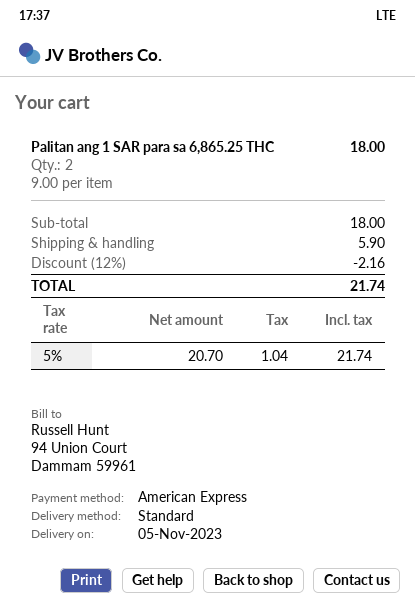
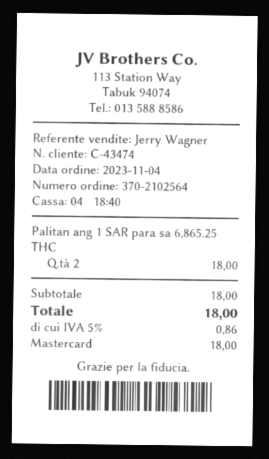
payment method: American Express -> Mastercard
discount: 12% = 2.16 -> none
shipping: 5.90 -> none
tax: 5% = 1.04 -> 5% = 0.86
total: 21.74 -> 18.00

